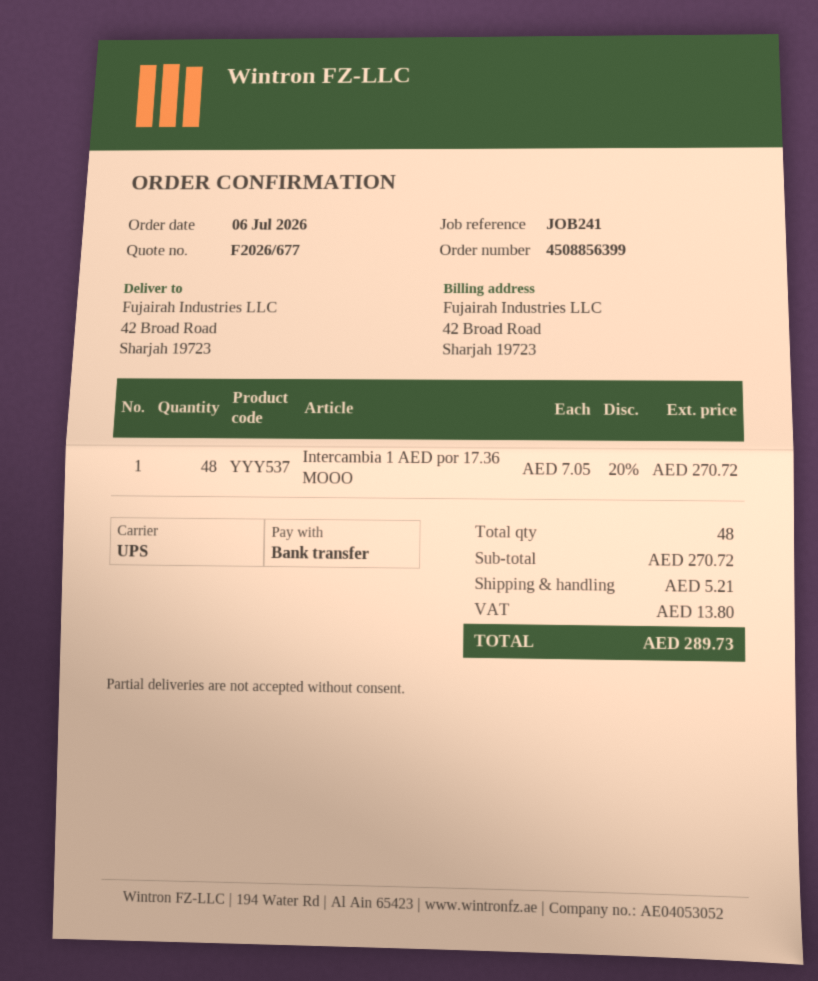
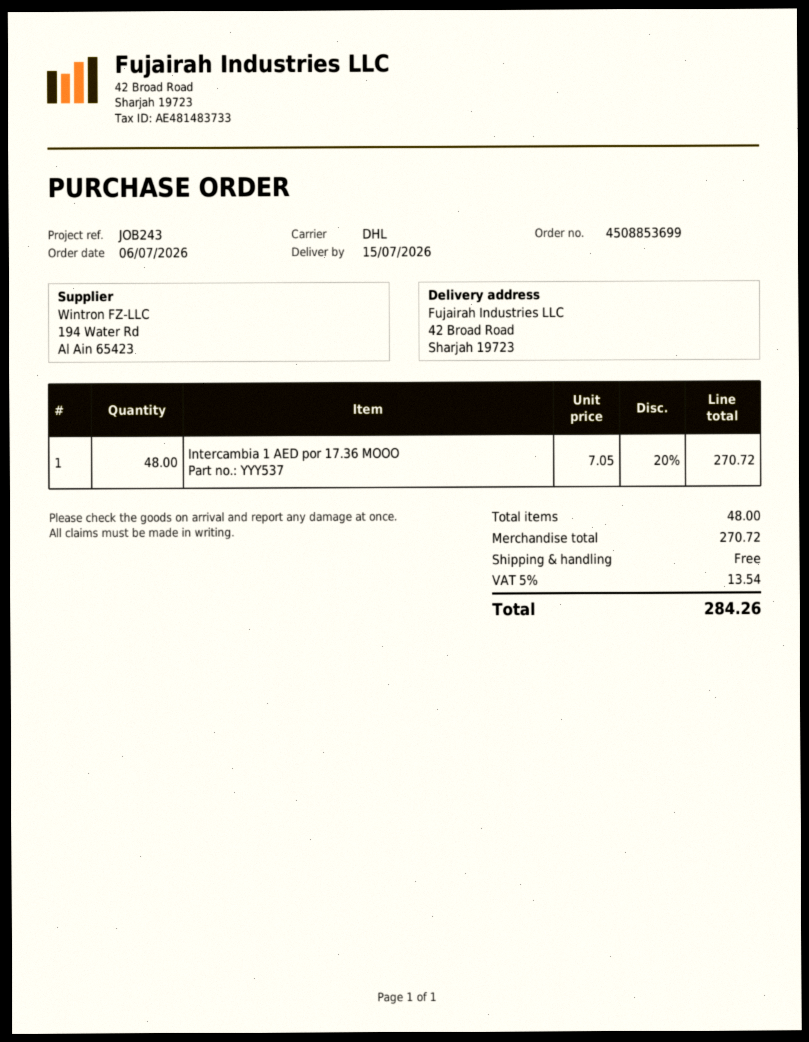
order number: 4508856399 -> 4508853699
reference: JOB241 -> JOB243
shipping method: UPS -> DHL
shipping: 5.21 -> 0.00
tax: 13.80 -> 13.54
total: 289.73 -> 284.26

